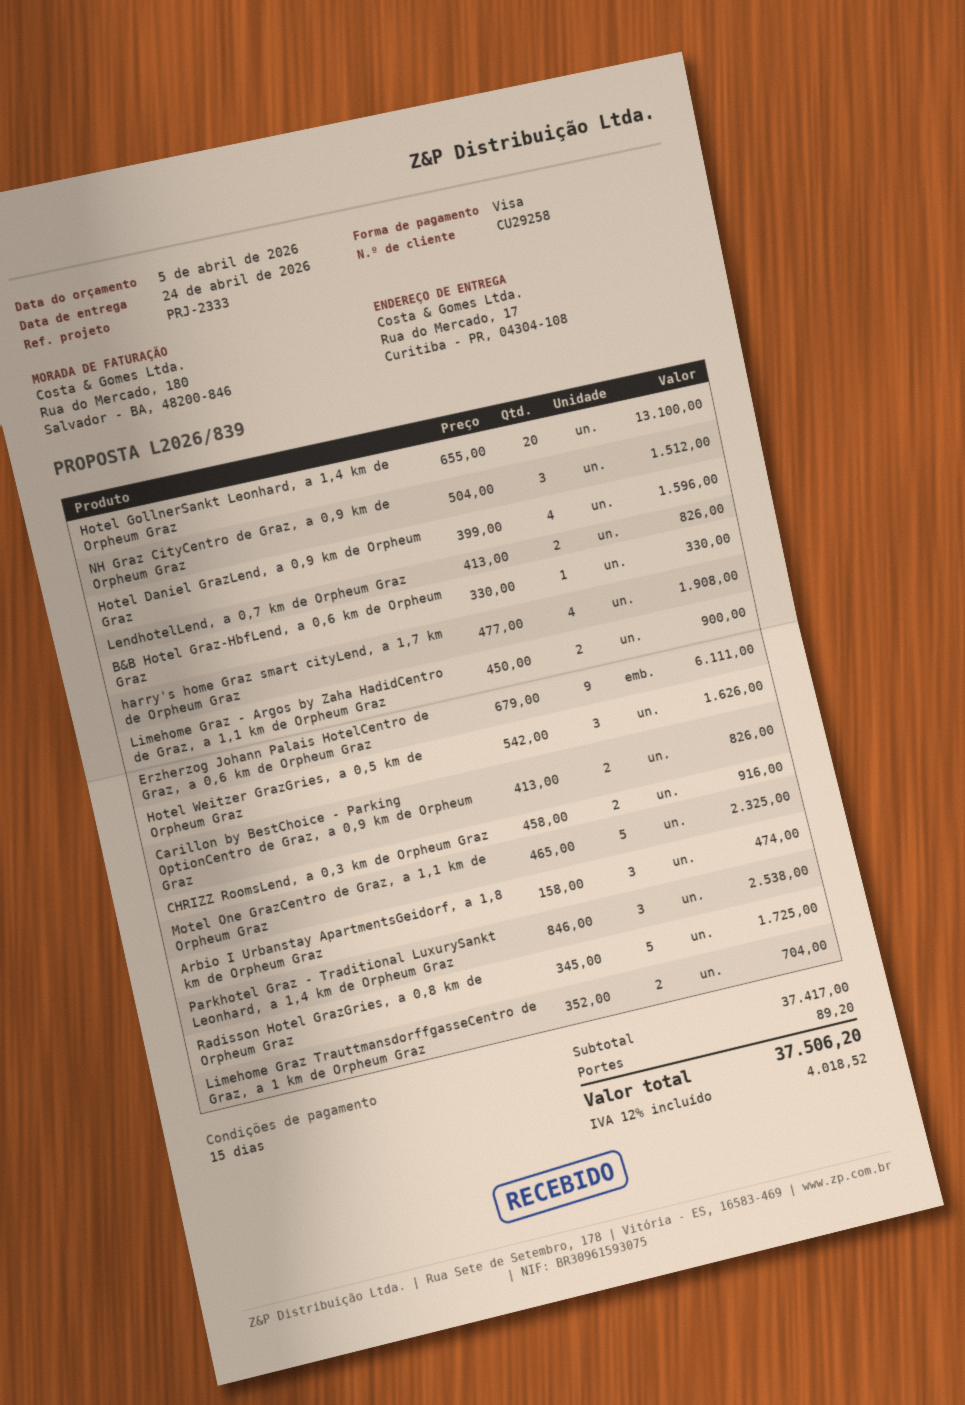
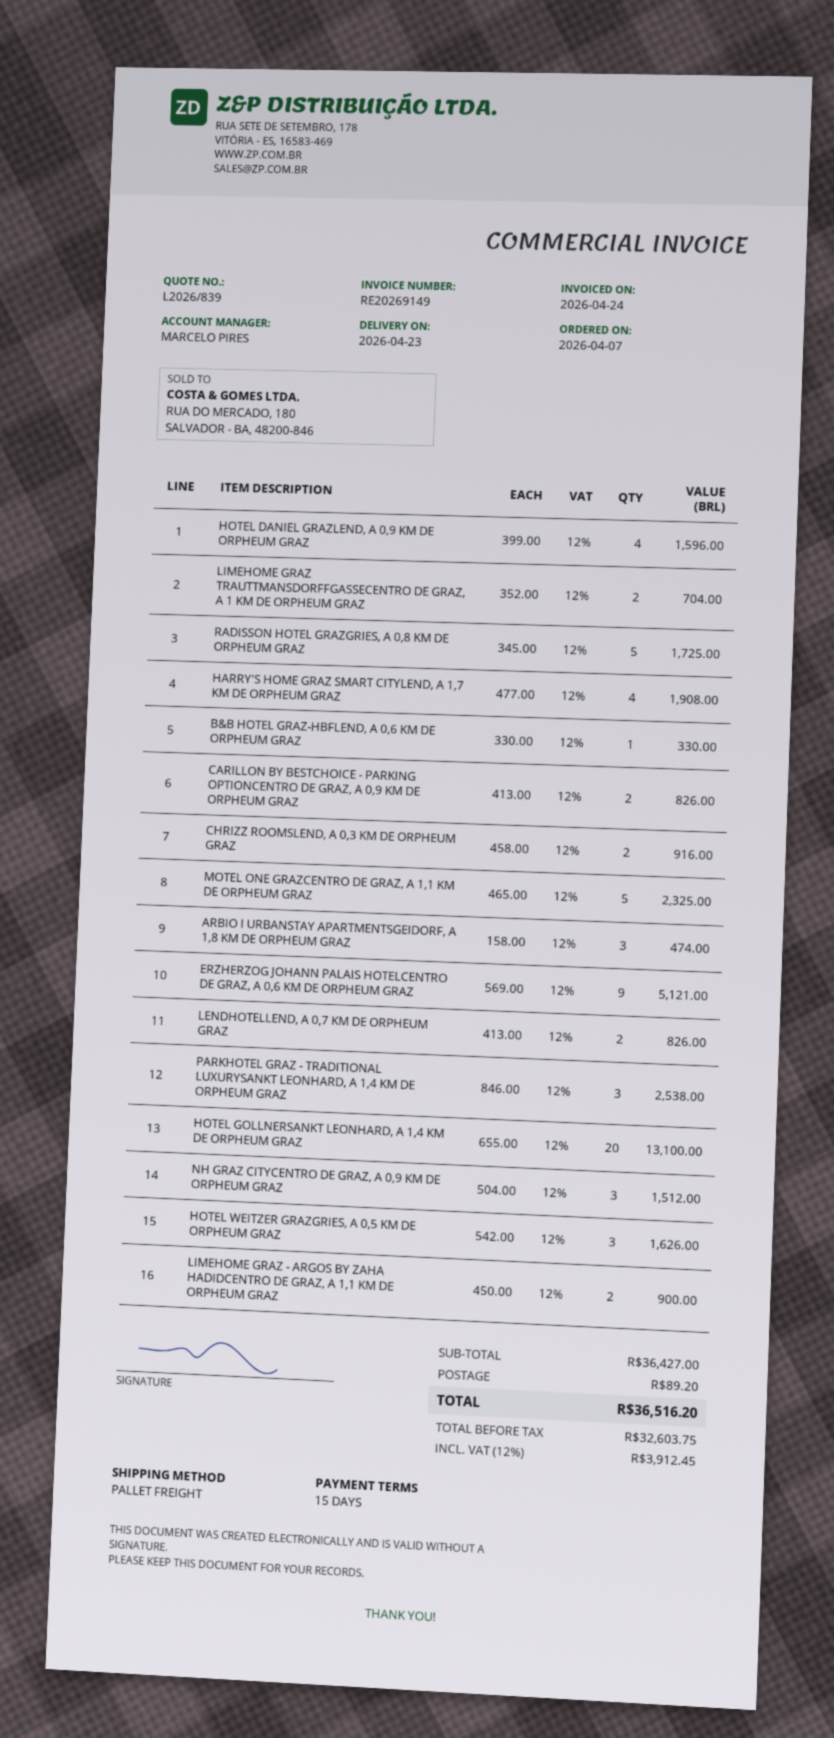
delivery date: 2026-04-24 -> 2026-04-23
Erzherzog Johann Palais HotelCentro de Graz, a 0,6 km de Orpheum Graz: 9 x 679.00 = 6111.00 -> 9 x 569.00 = 5121.00
subtotal: 37417.00 -> 36427.00
tax: 12% = 4018.52 -> 12% = 3912.45
total: 37506.20 -> 36516.20

